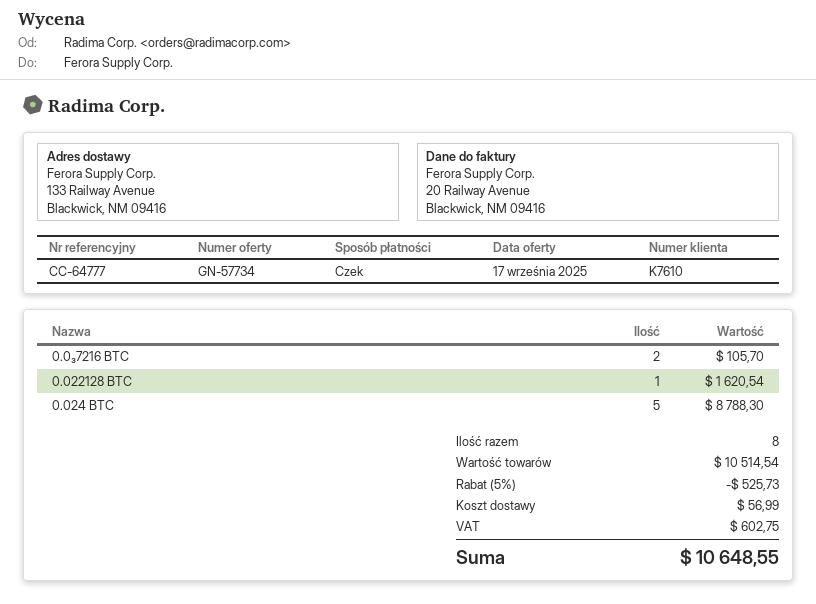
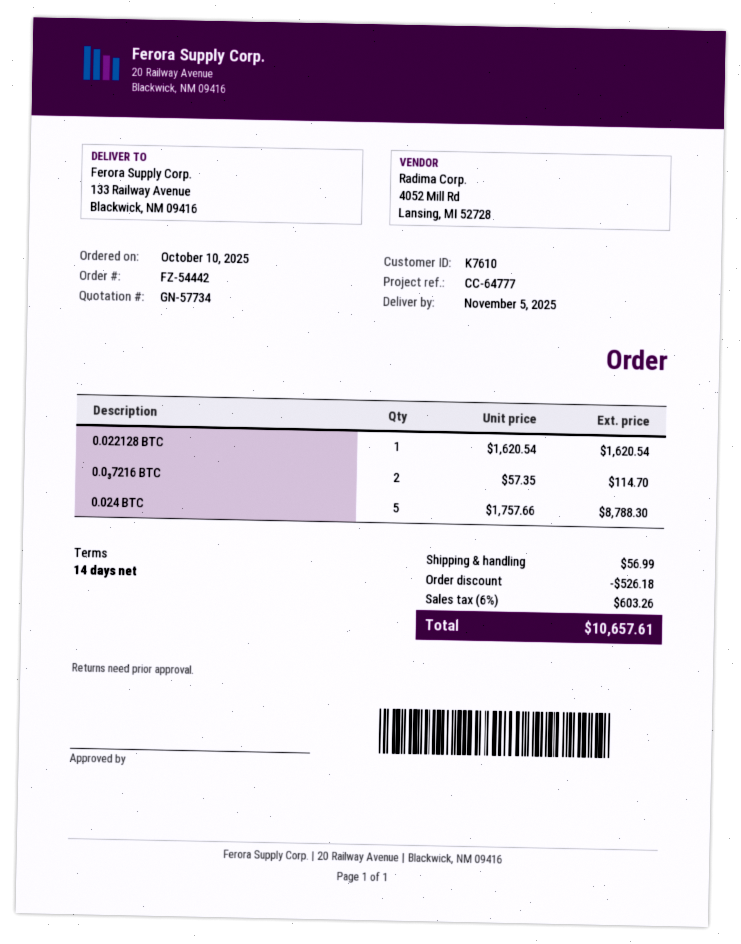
0.0₃7216 BTC: 2 for 105.70 -> 2 for 114.70
discount: 525.73 -> 526.18
tax: 602.75 -> 603.26
total: 10648.55 -> 10657.61

